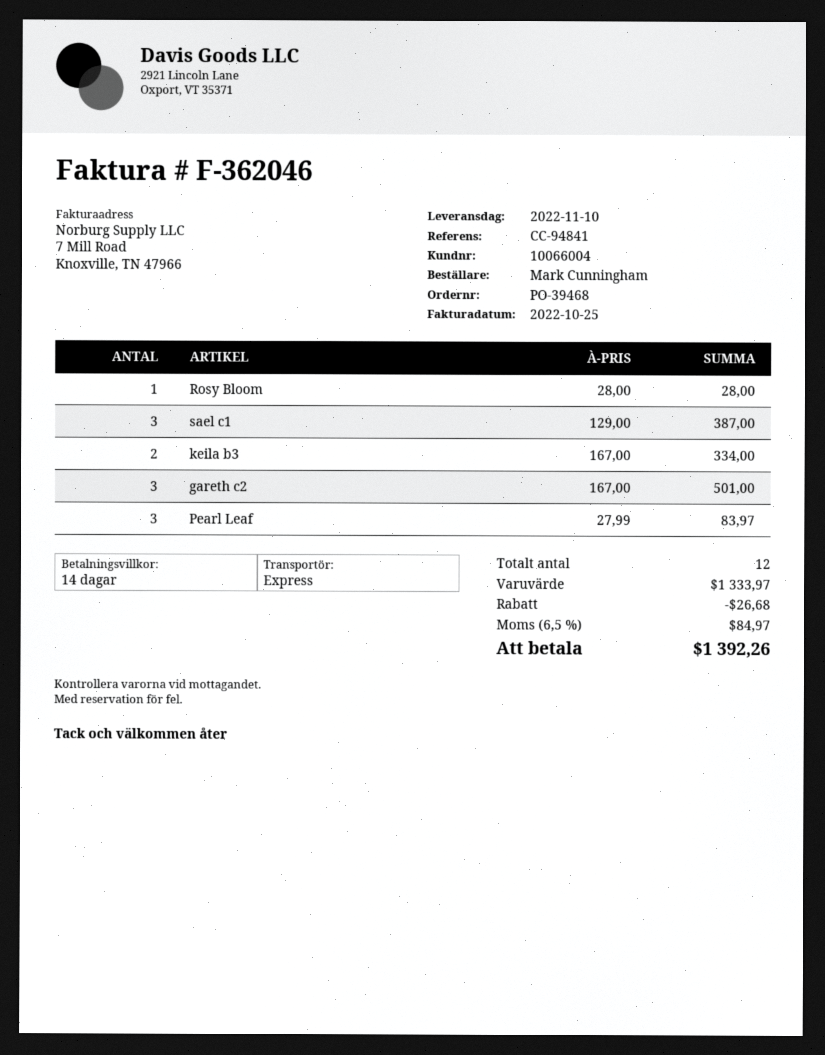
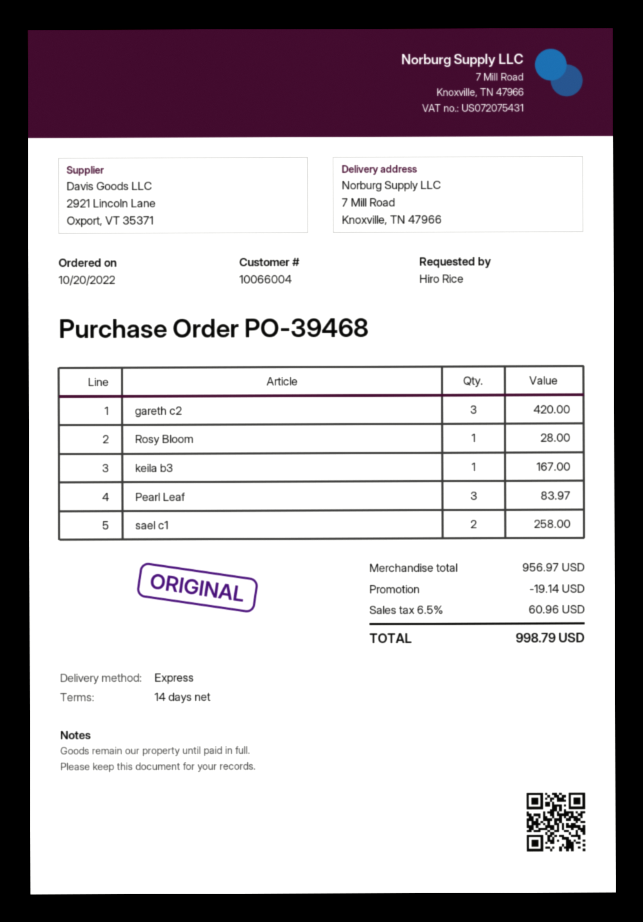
ordered by: Mark Cunningham -> Hiro Rice
sael c1: 3 for 387.00 -> 2 for 258.00
keila b3: 2 for 334.00 -> 1 for 167.00
gareth c2: 3 for 501.00 -> 3 for 420.00
subtotal: 1333.97 -> 956.97
discount: 26.68 -> 19.14
tax: 6.5% = 84.97 -> 6.5% = 60.96
total: 1392.26 -> 998.79

